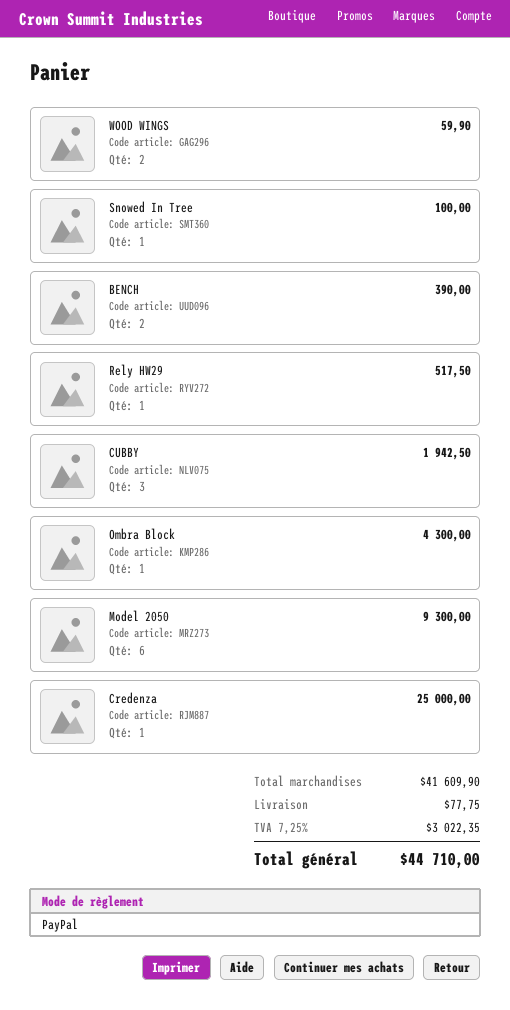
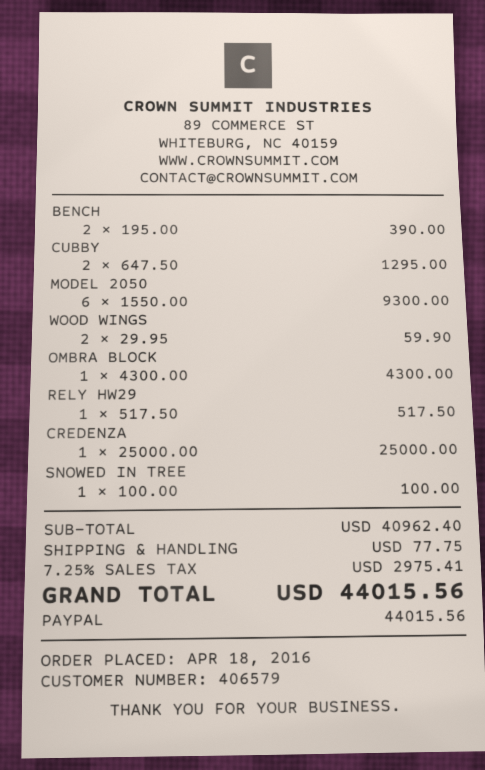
CUBBY: 3 for 1942.50 -> 2 for 1295.00
subtotal: 41609.90 -> 40962.40
tax: 7.25% = 3022.35 -> 7.25% = 2975.41
total: 44710.00 -> 44015.56

